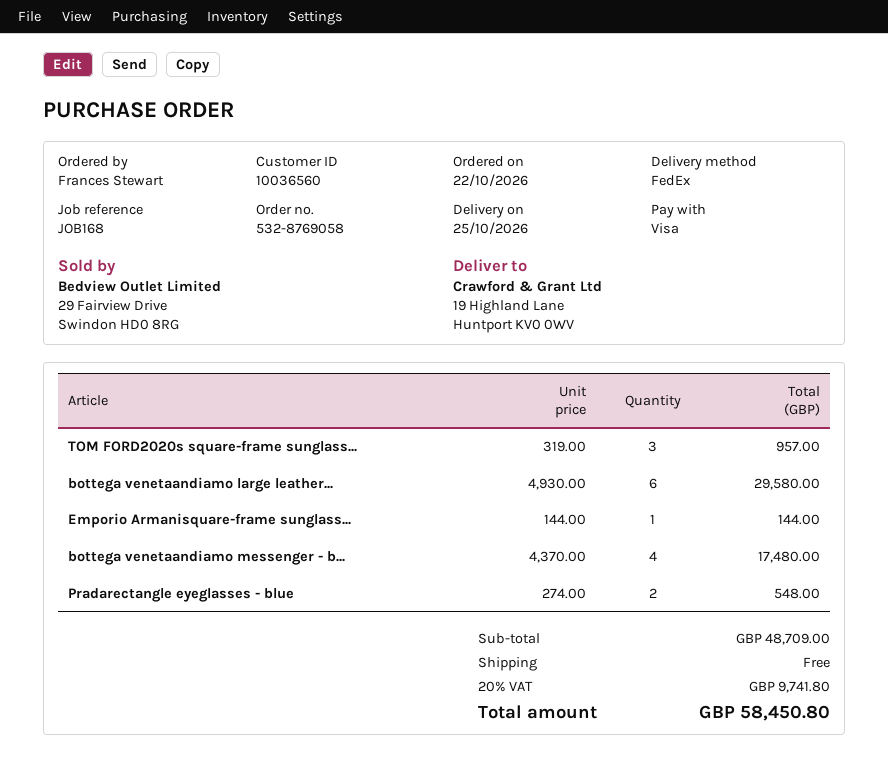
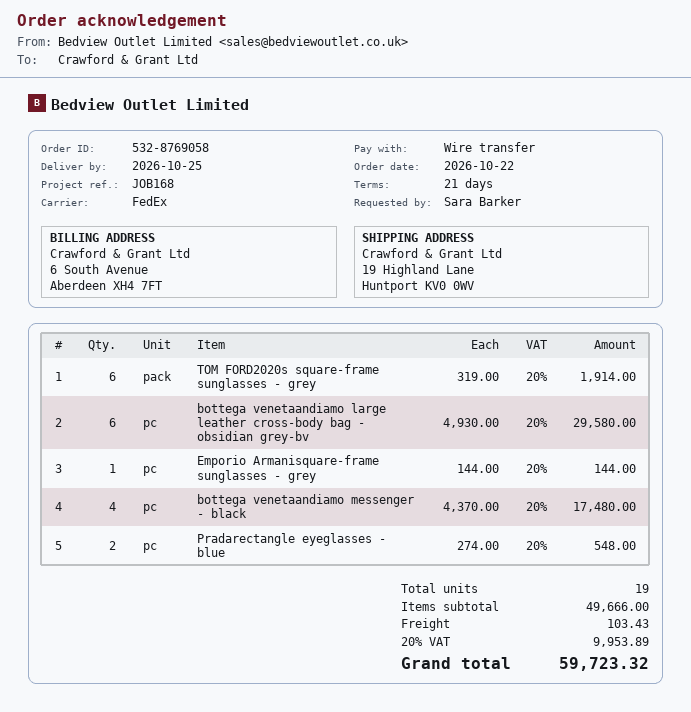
ordered by: Frances Stewart -> Sara Barker
payment method: Visa -> bank transfer
TOM FORD2020s square-frame sunglass...: 3 x 319.00 = 957.00 -> 6 x 319.00 = 1914.00
subtotal: 48709.00 -> 49666.00
shipping: 0.00 -> 103.43
tax: 20% = 9741.80 -> 20% = 9953.89
total: 58450.80 -> 59723.32

